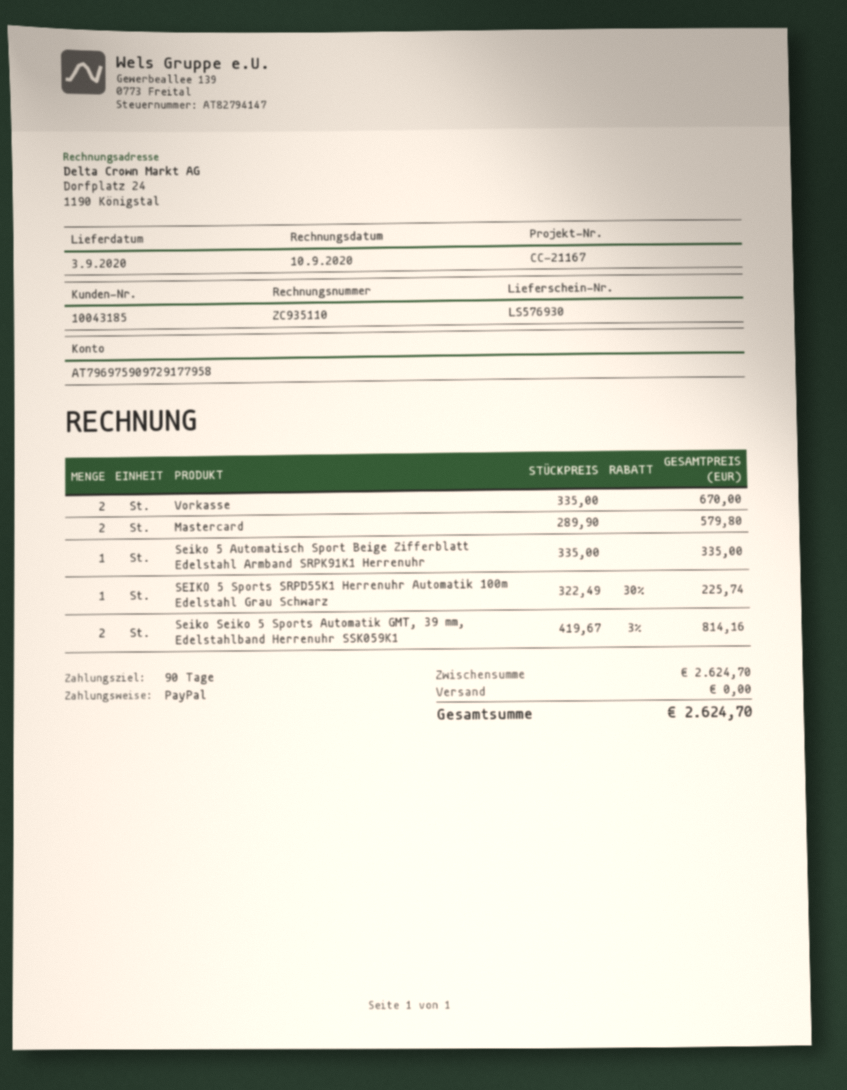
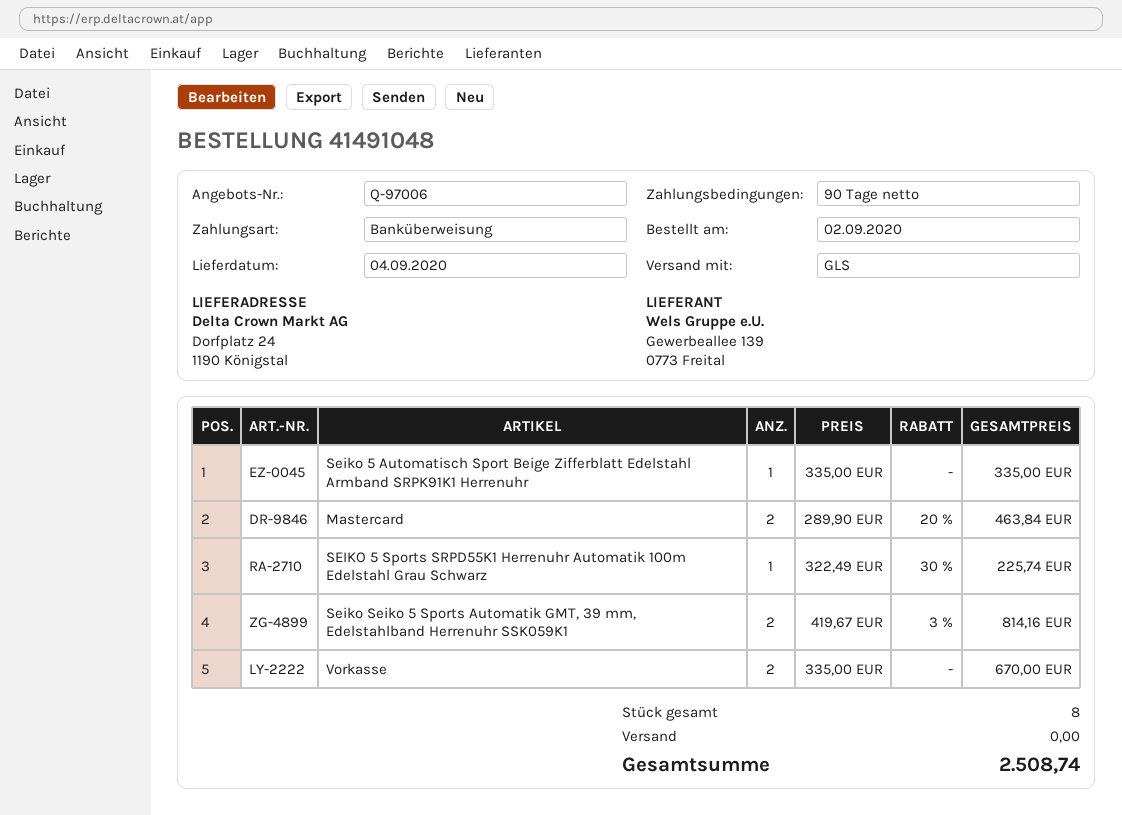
delivery date: 2020-09-03 -> 2020-09-04
payment method: PayPal -> bank transfer
Mastercard: 2 x 289.90 = 579.80 -> 2 x 289.90 - 20% = 463.84
total: 2624.70 -> 2508.74

